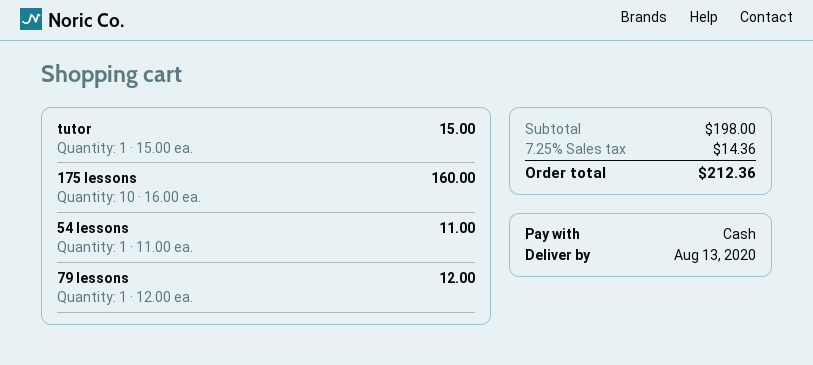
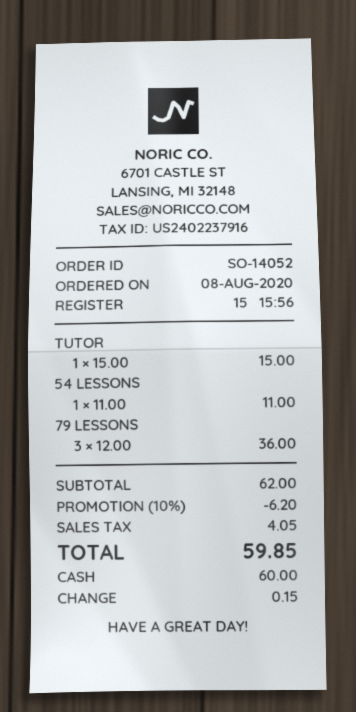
175 lessons: 10 x 16.00 = 160.00 -> none
79 lessons: 1 x 12.00 = 12.00 -> 3 x 12.00 = 36.00
subtotal: 198.00 -> 62.00
discount: none -> 10% = 6.20
tax: 14.36 -> 4.05
total: 212.36 -> 59.85

